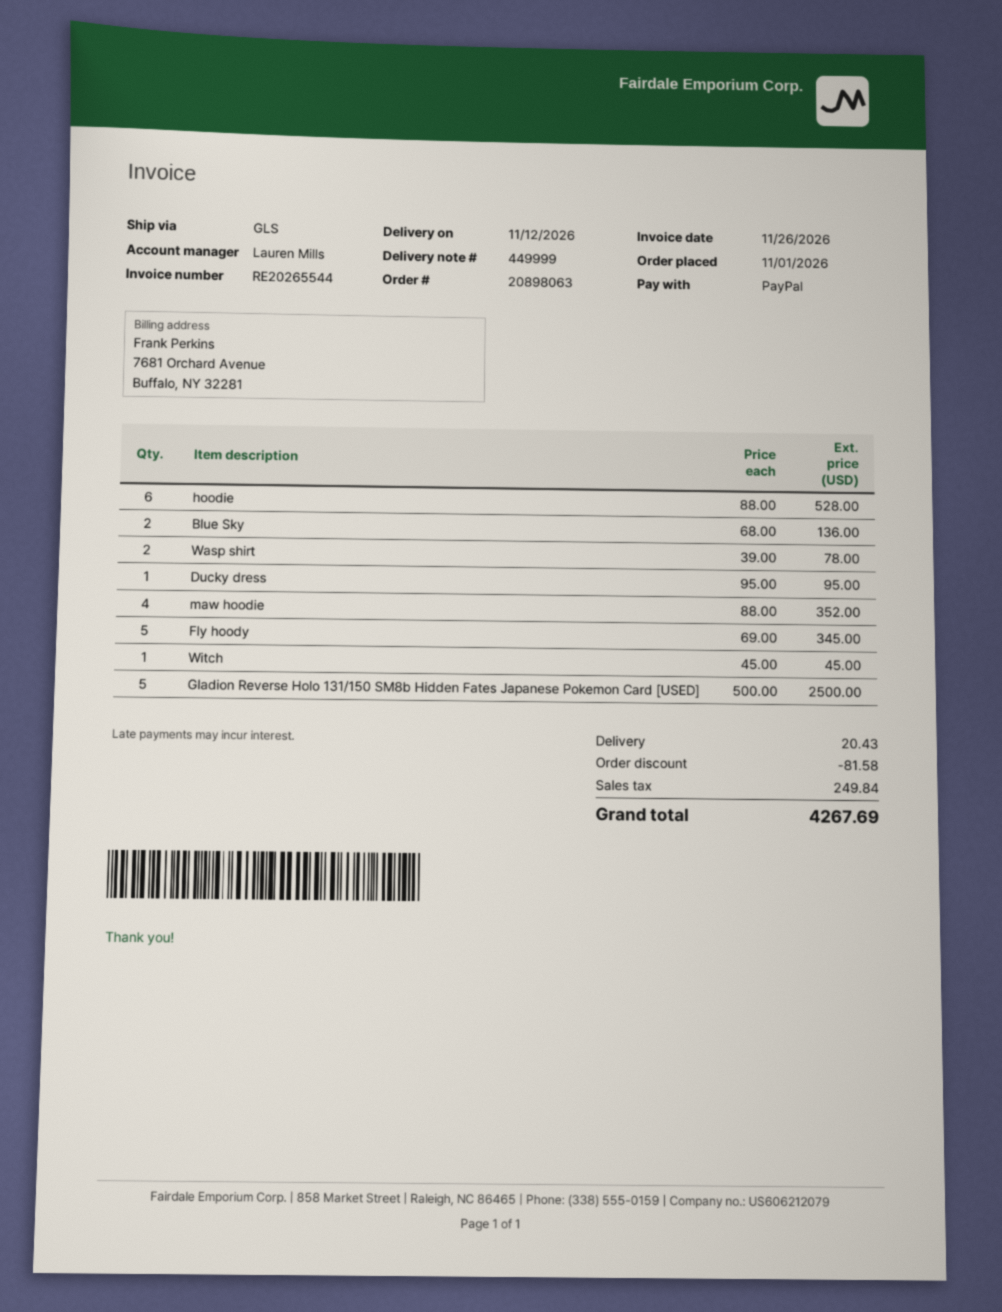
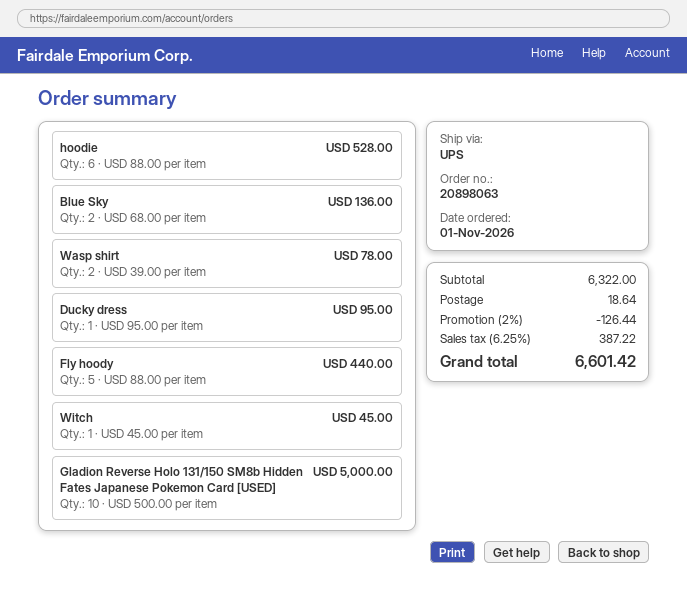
shipping method: GLS -> UPS
maw hoodie: 4 x 88.00 = 352.00 -> none
Fly hoody: 5 x 69.00 = 345.00 -> 5 x 88.00 = 440.00
Gladion Reverse Holo 131/150 SM8b Hidden Fates Japanese Pokemon Card [USED]: 5 x 500.00 = 2500.00 -> 10 x 500.00 = 5000.00
discount: 81.58 -> 126.44
shipping: 20.43 -> 18.64
tax: 249.84 -> 387.22
total: 4267.69 -> 6601.42

